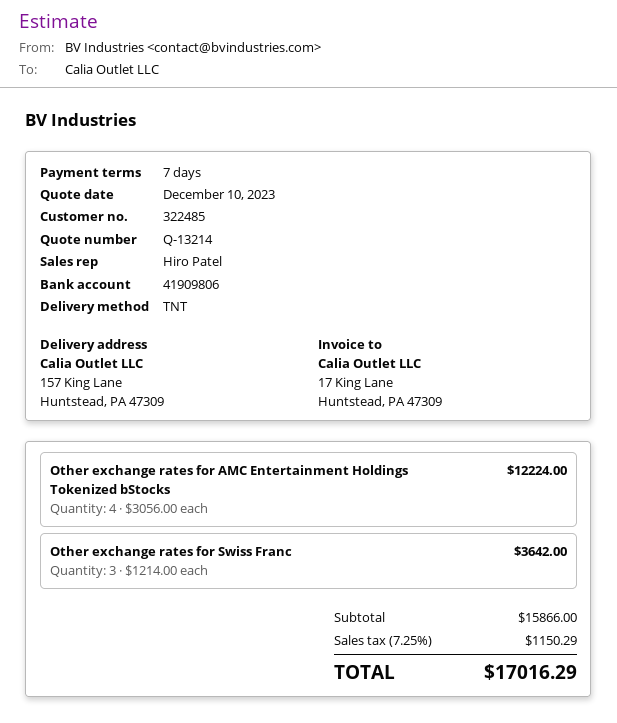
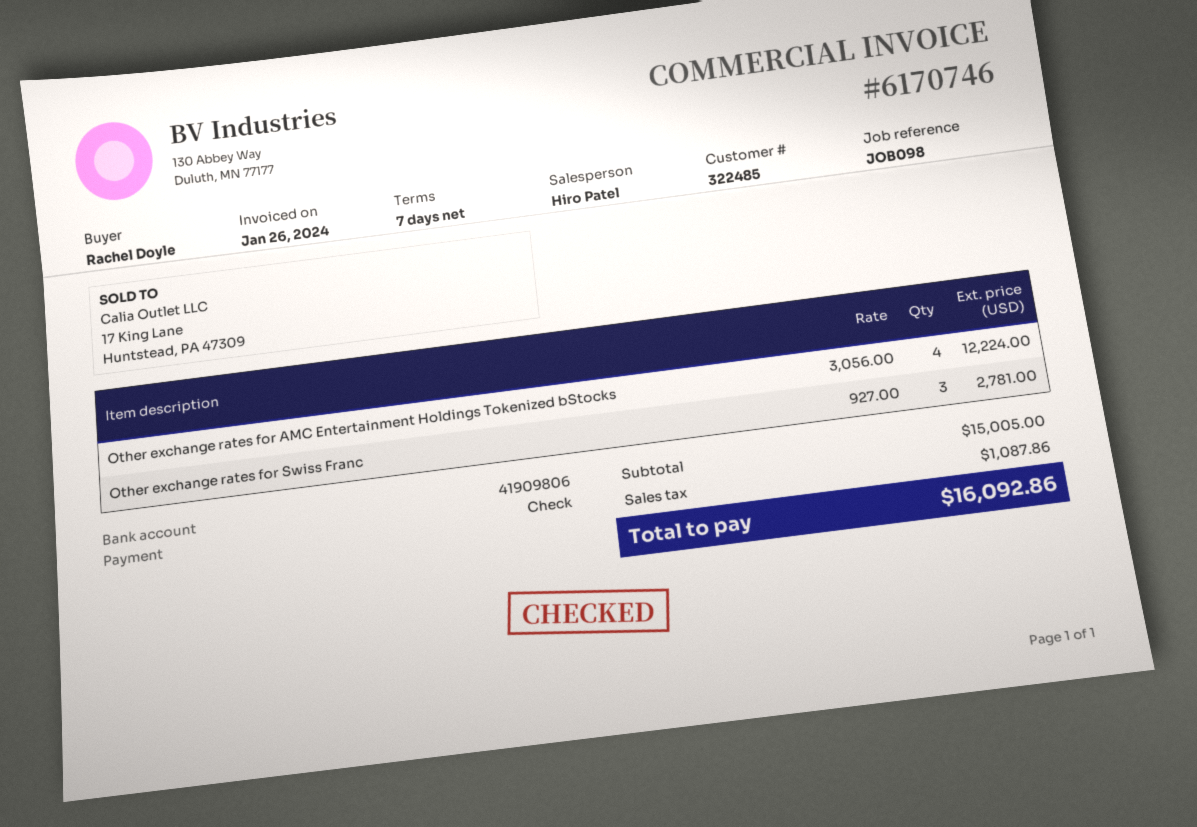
Other exchange rates for Swiss Franc: 3 x 1214.00 = 3642.00 -> 3 x 927.00 = 2781.00
subtotal: 15866.00 -> 15005.00
tax: 1150.29 -> 1087.86
total: 17016.29 -> 16092.86

